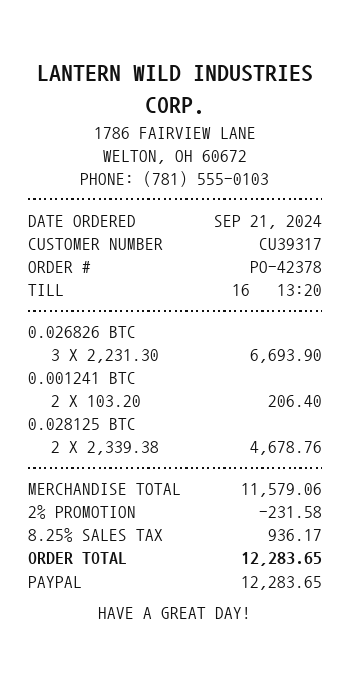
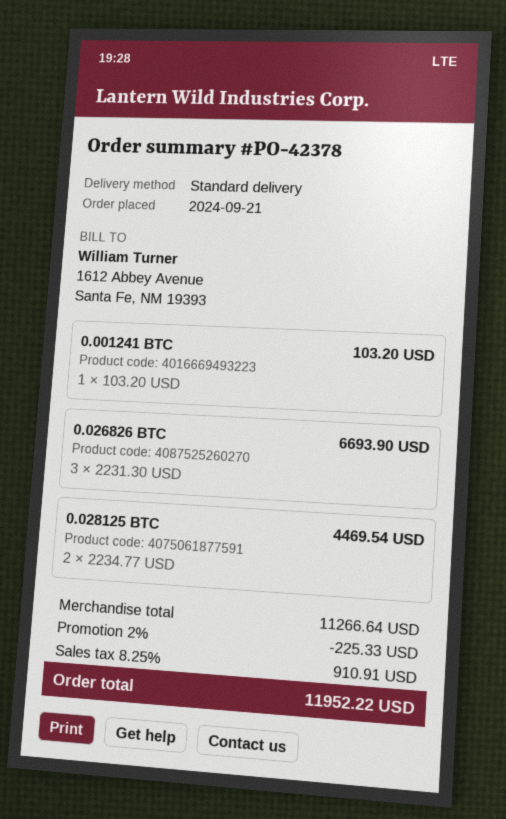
0.001241 BTC: 2 x 103.20 = 206.40 -> 1 x 103.20 = 103.20
0.028125 BTC: 2 x 2339.38 = 4678.76 -> 2 x 2234.77 = 4469.54
subtotal: 11579.06 -> 11266.64
discount: 2% = 231.58 -> 2% = 225.33
tax: 8.25% = 936.17 -> 8.25% = 910.91
total: 12283.65 -> 11952.22

